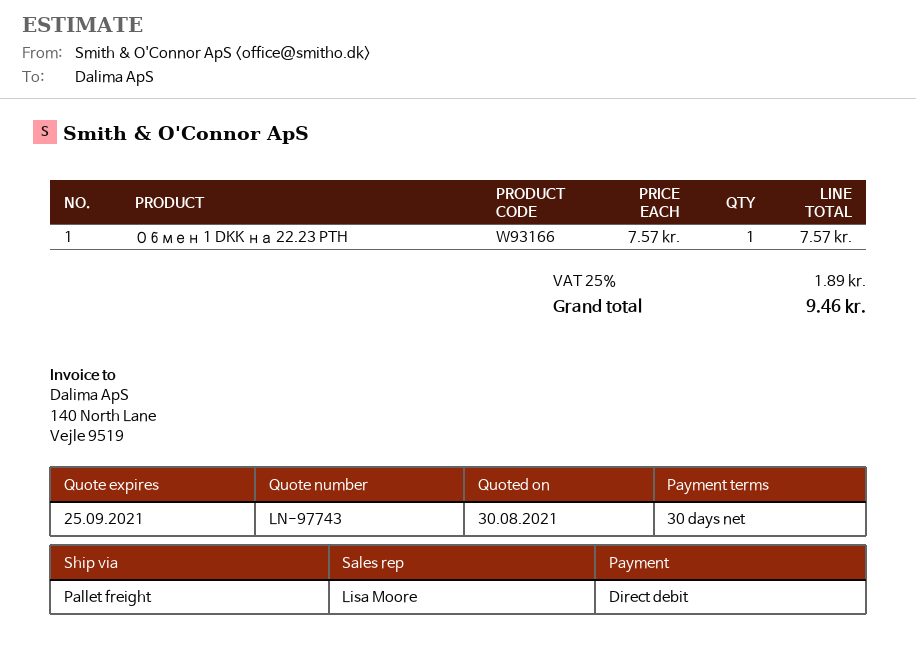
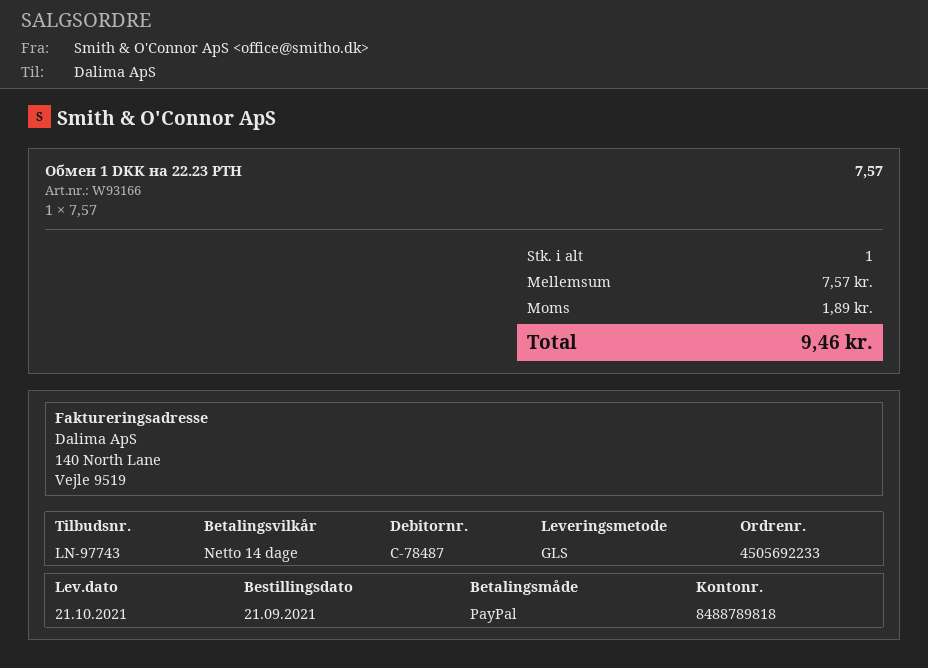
payment terms: 30 days -> 14 days
payment method: direct debit -> PayPal
shipping method: pallet freight -> GLS

